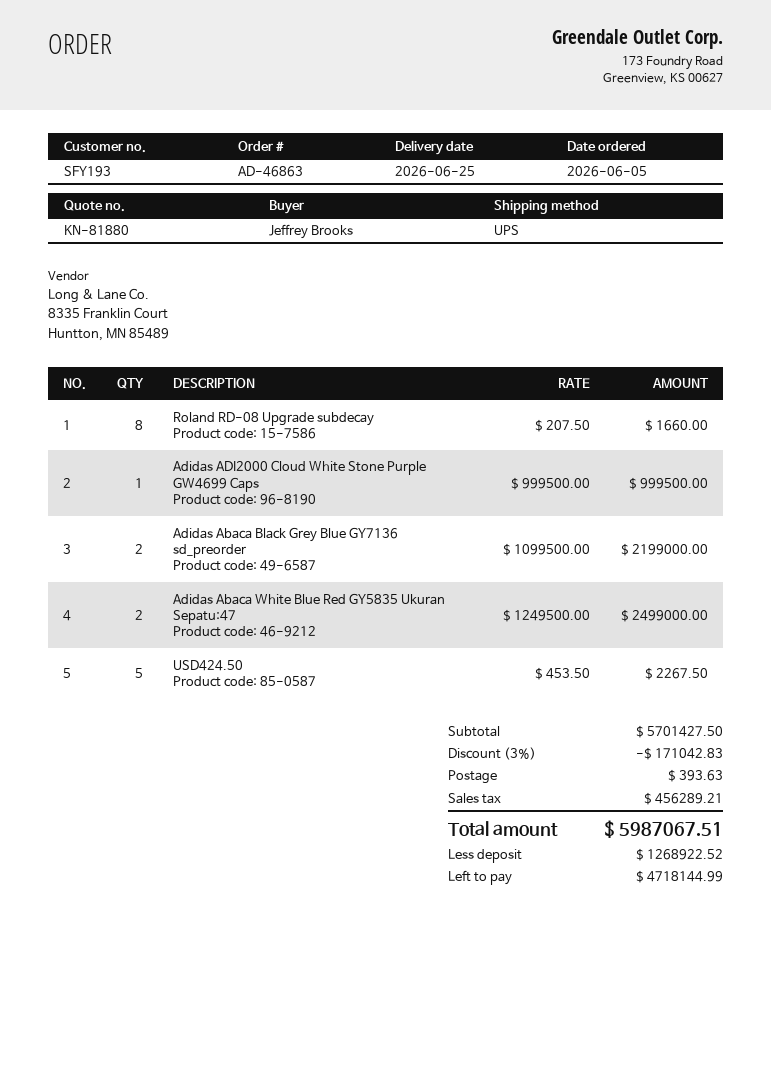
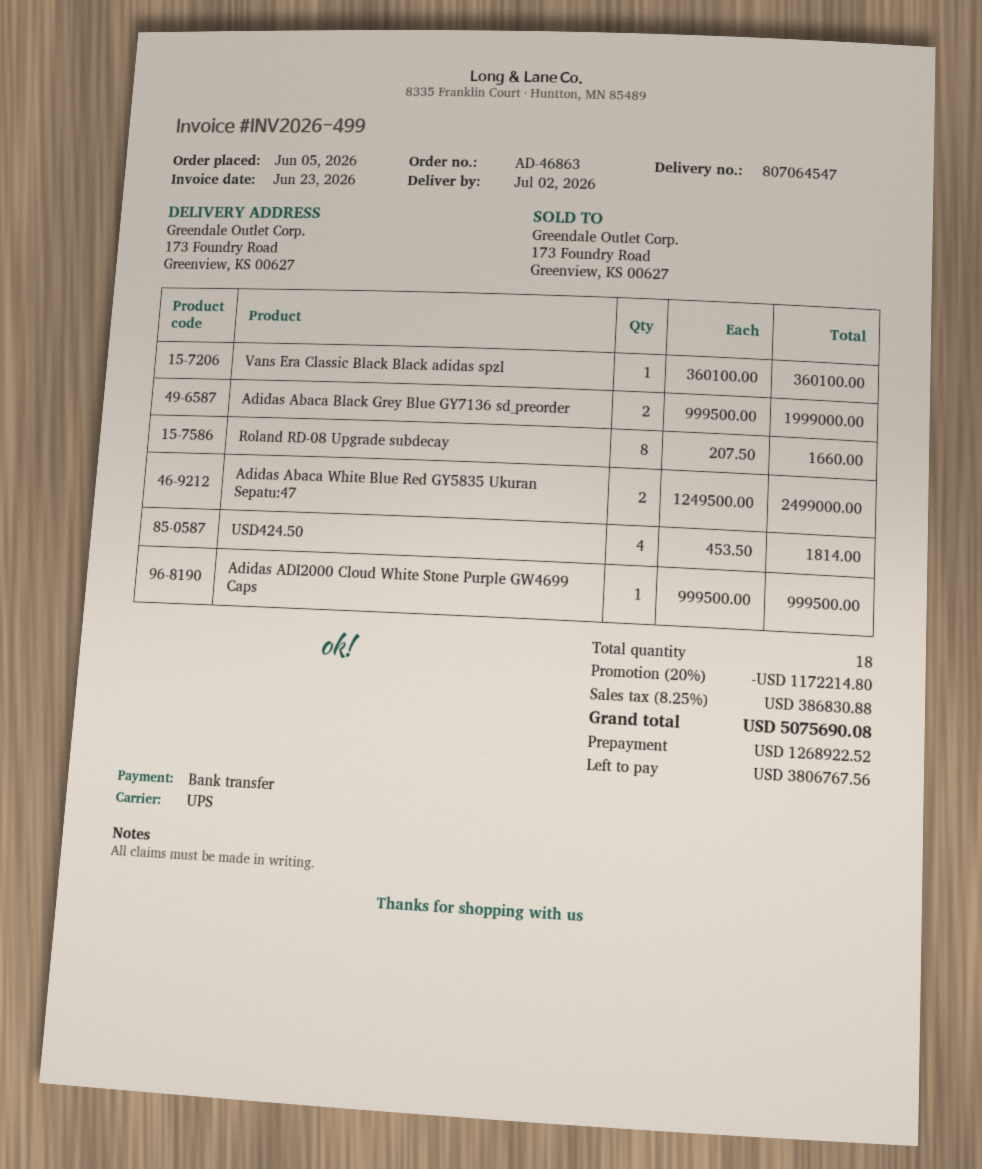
delivery date: 2026-06-25 -> 2026-07-02
Adidas Abaca Black Grey Blue GY7136 sd_preorder: 2 x 1099500.00 = 2199000.00 -> 2 x 999500.00 = 1999000.00
USD424.50: 5 x 453.50 = 2267.50 -> 4 x 453.50 = 1814.00
Vans Era Classic Black Black adidas spzl: none -> 1 x 360100.00 = 360100.00
discount: 3% = 171042.83 -> 20% = 1172214.80
shipping: 393.63 -> none
tax: 456289.21 -> 386830.88
total: 5987067.51 -> 5075690.08
balance: 4718144.99 -> 3806767.56

